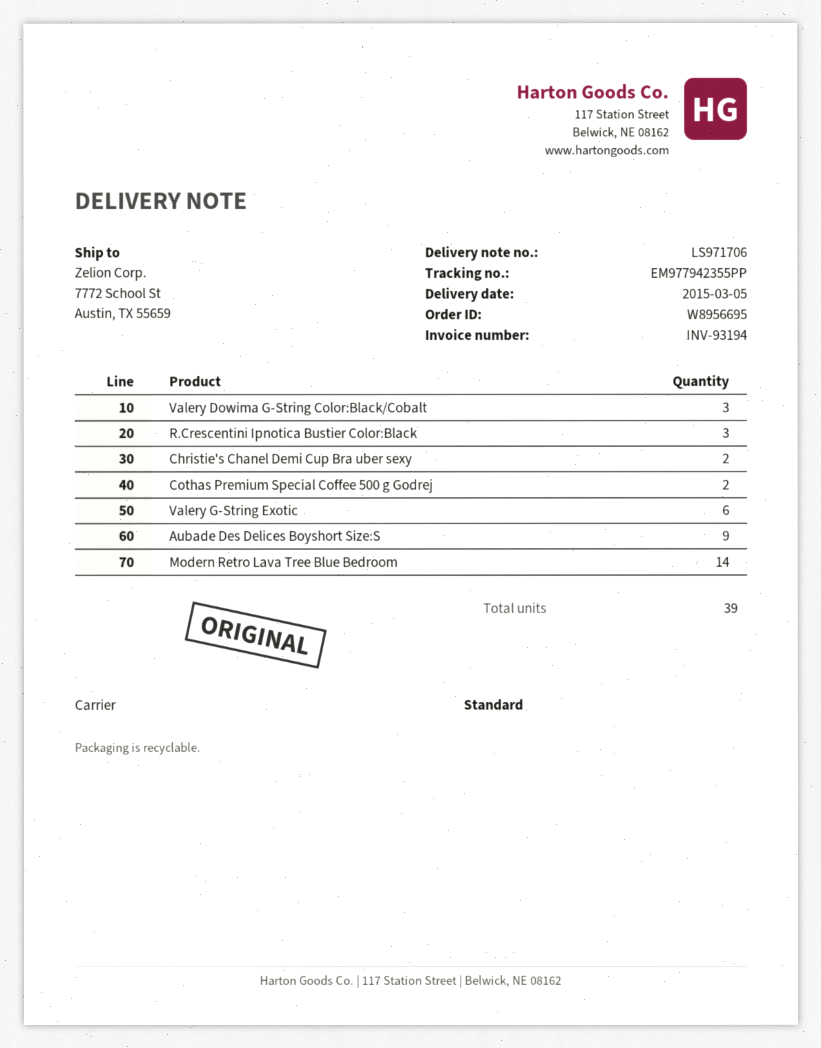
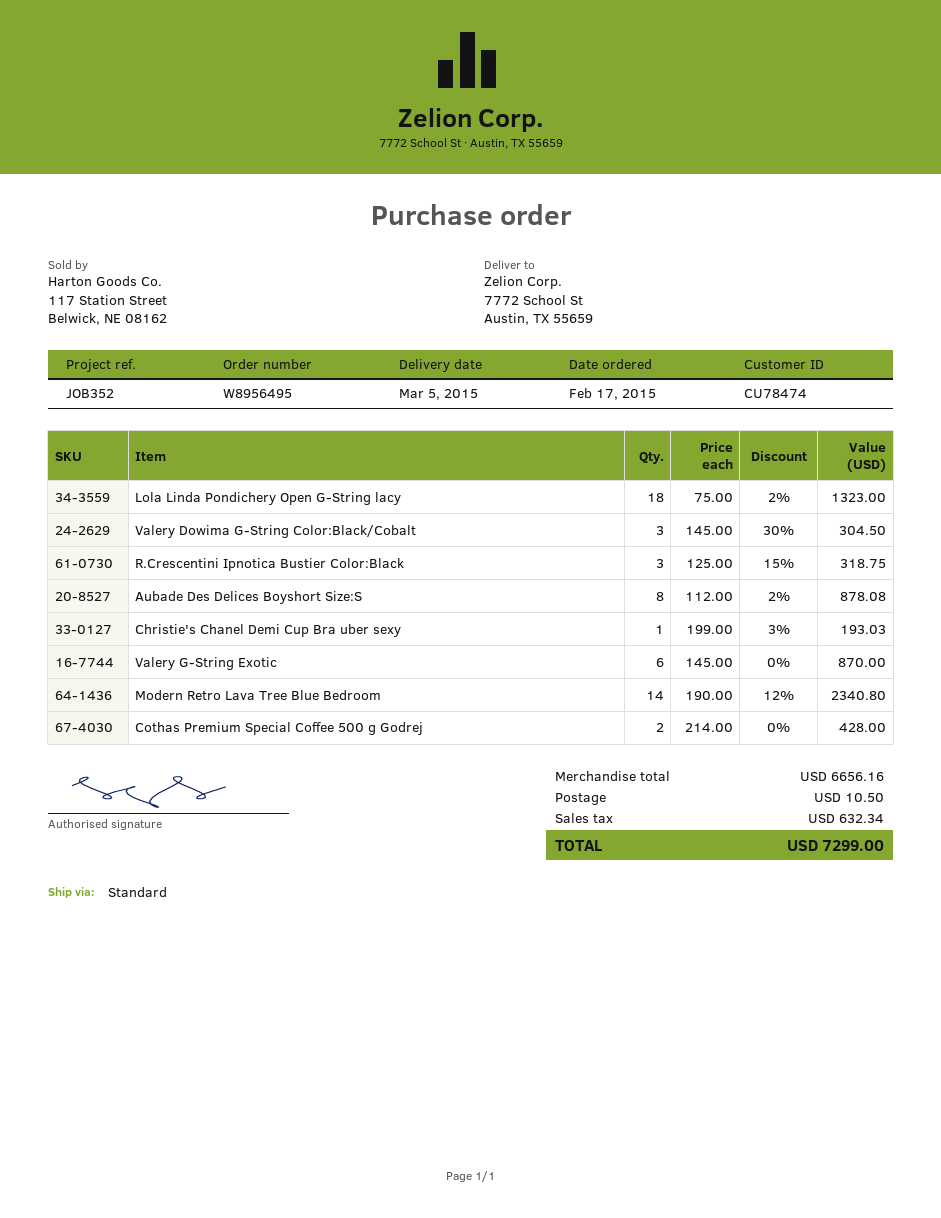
order number: W8956695 -> W8956495
Christie's Chanel Demi Cup Bra uber sexy: 2 -> 1
Aubade Des Delices Boyshort Size:S: 9 -> 8
Lola Linda Pondichery Open G-String lacy: none -> 18

